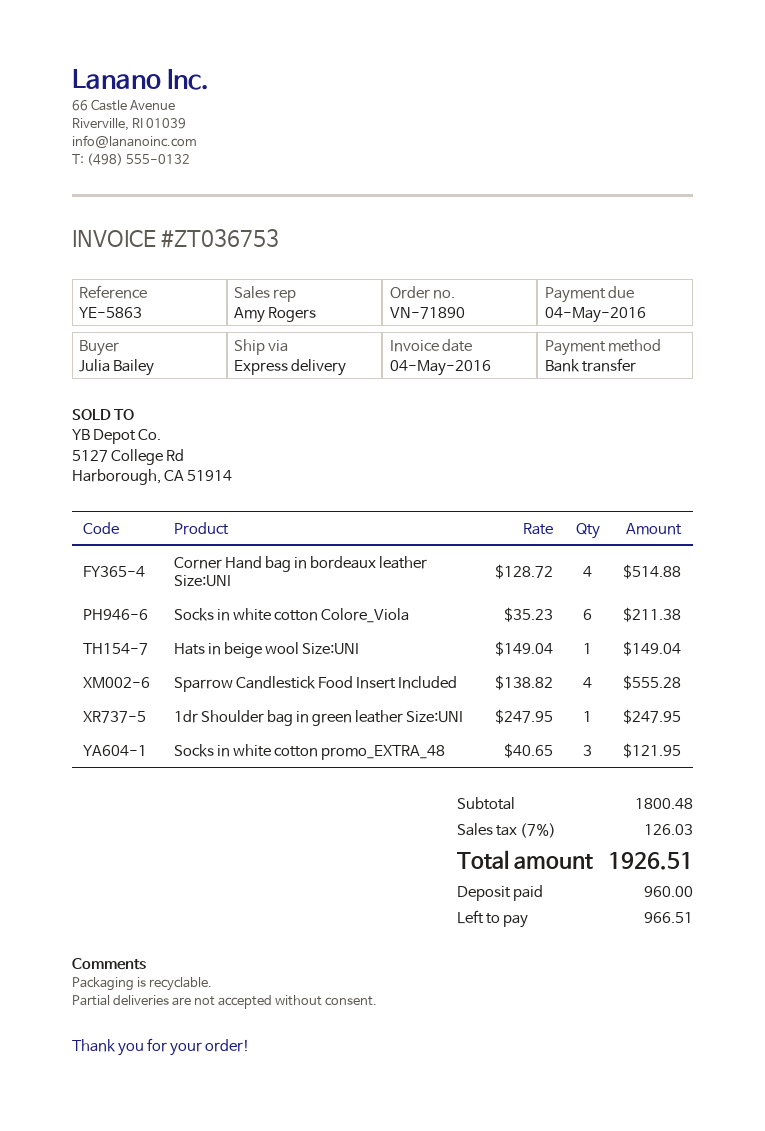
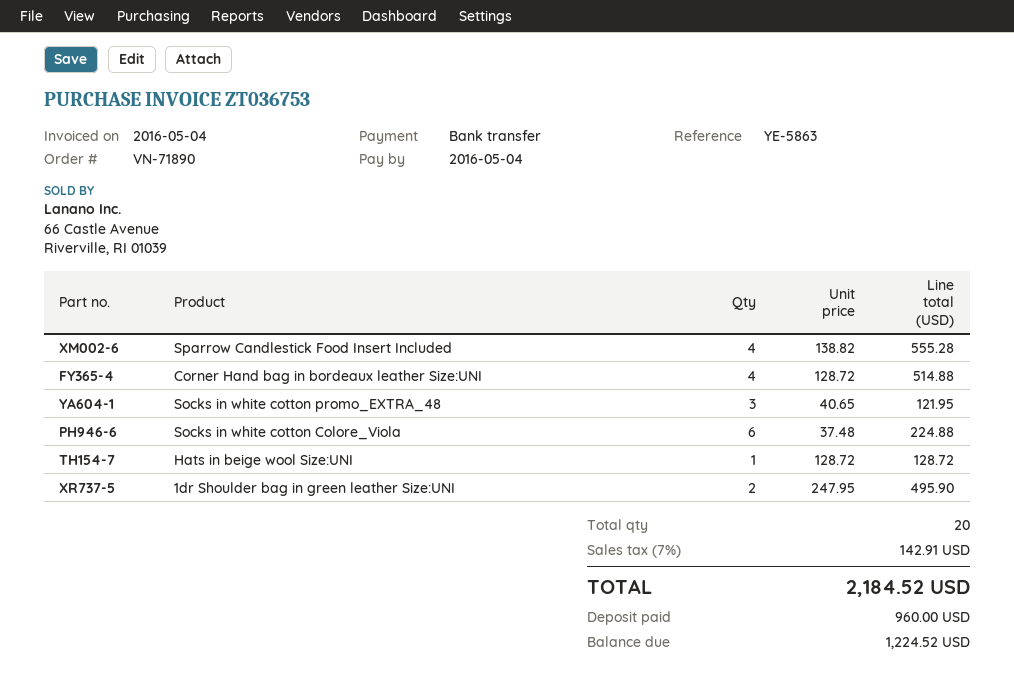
Socks in white cotton Colore_Viola: 6 x 35.23 = 211.38 -> 6 x 37.48 = 224.88
Hats in beige wool Size:UNI: 1 x 149.04 = 149.04 -> 1 x 128.72 = 128.72
1dr Shoulder bag in green leather Size:UNI: 1 x 247.95 = 247.95 -> 2 x 247.95 = 495.90
tax: 7% = 126.03 -> 7% = 142.91
total: 1926.51 -> 2184.52
balance: 966.51 -> 1224.52

